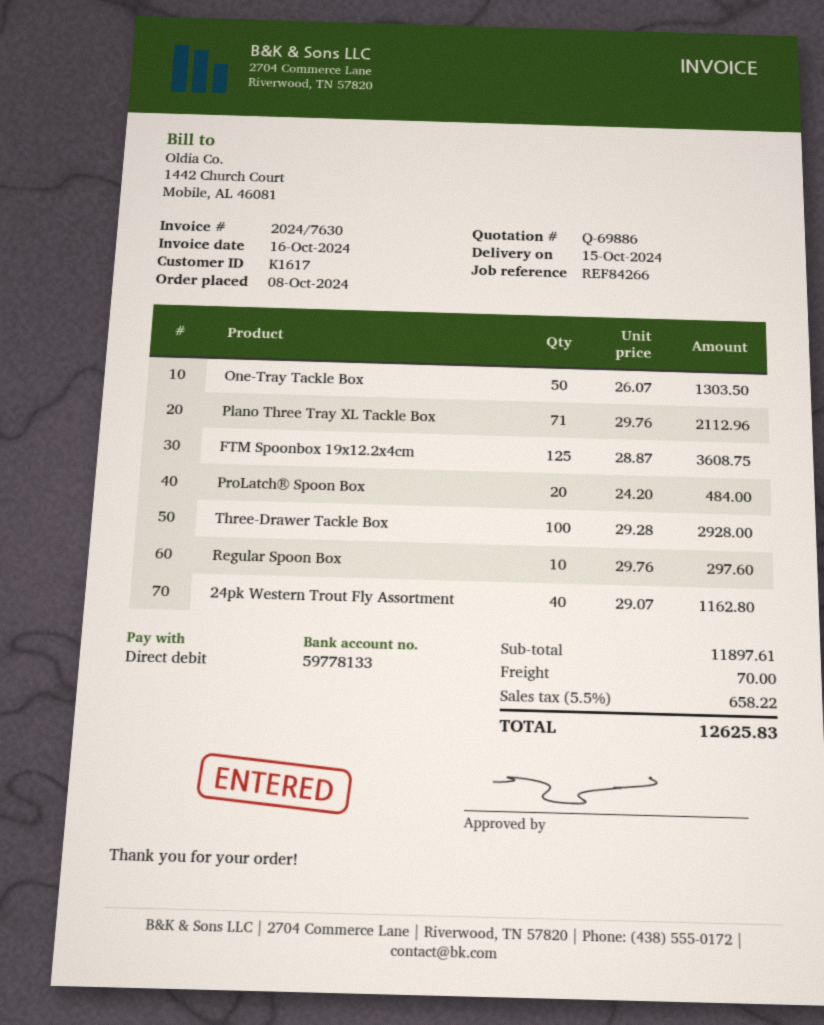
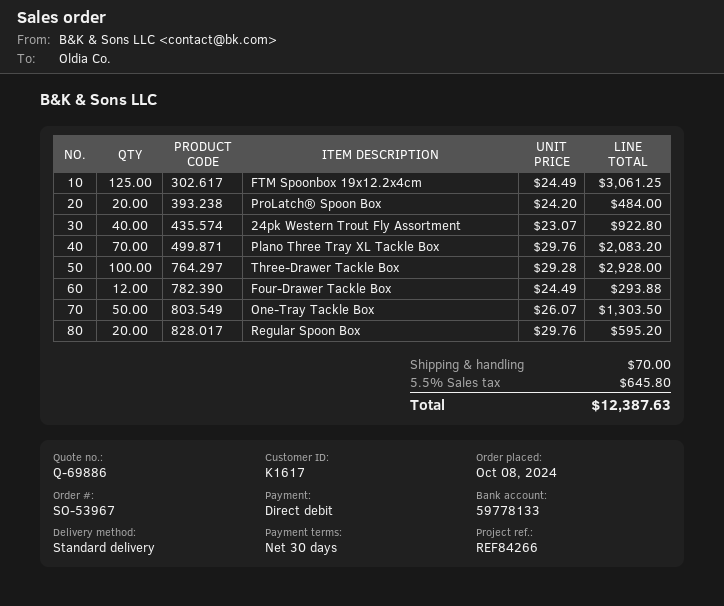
Plano Three Tray XL Tackle Box: 71 x 29.76 = 2112.96 -> 70 x 29.76 = 2083.20
FTM Spoonbox 19x12.2x4cm: 125 x 28.87 = 3608.75 -> 125 x 24.49 = 3061.25
Regular Spoon Box: 10 x 29.76 = 297.60 -> 20 x 29.76 = 595.20
24pk Western Trout Fly Assortment: 40 x 29.07 = 1162.80 -> 40 x 23.07 = 922.80
Four-Drawer Tackle Box: none -> 12 x 24.49 = 293.88
tax: 5.5% = 658.22 -> 5.5% = 645.80
total: 12625.83 -> 12387.63

